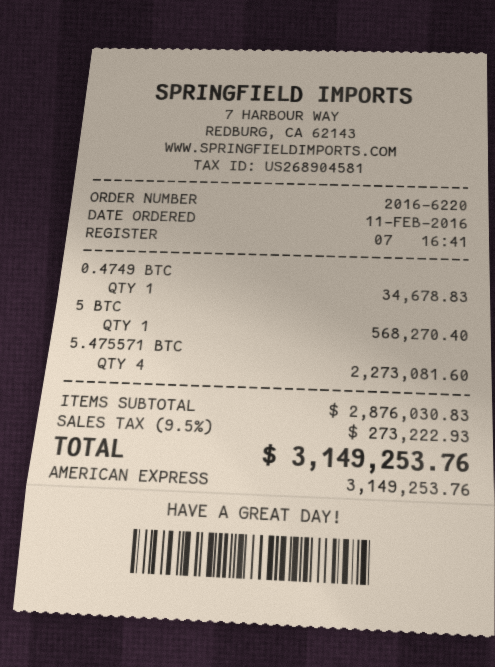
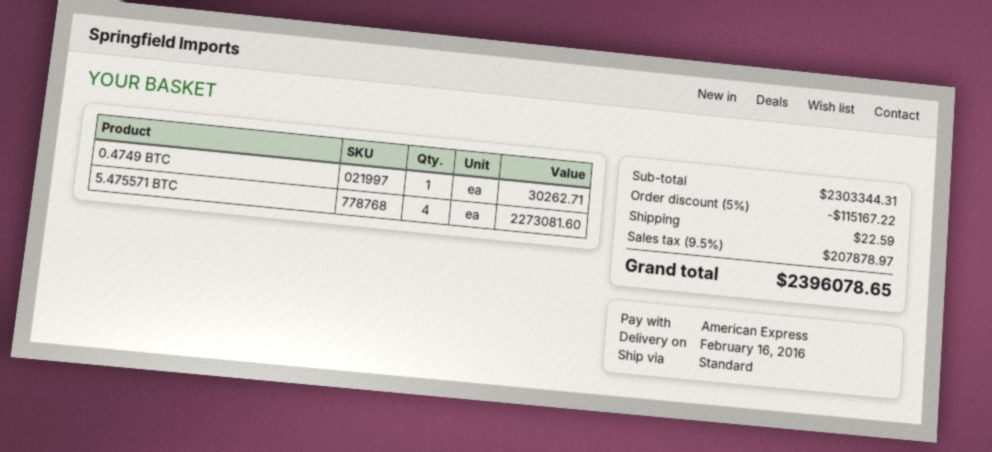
0.4749 BTC: 1 for 34678.83 -> 1 for 30262.71
5 BTC: 1 for 568270.40 -> none
subtotal: 2876030.83 -> 2303344.31
discount: none -> 5% = 115167.22
shipping: none -> 22.59
tax: 9.5% = 273222.93 -> 9.5% = 207878.97
total: 3149253.76 -> 2396078.65

